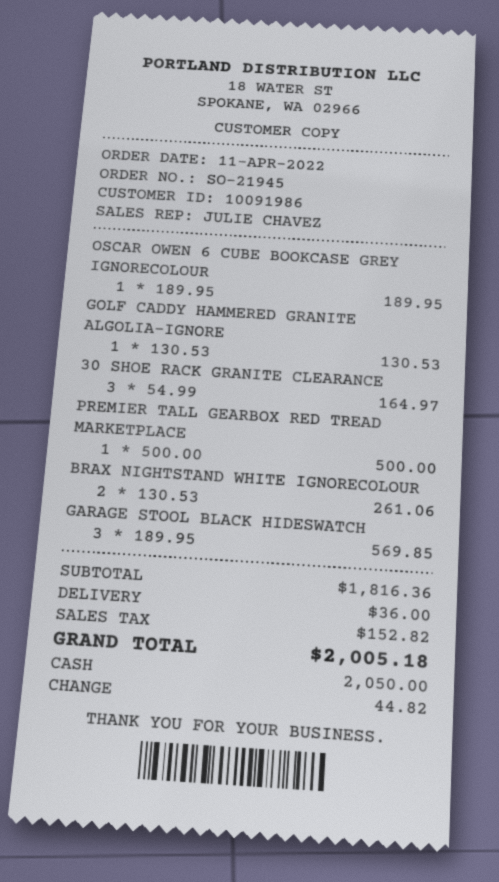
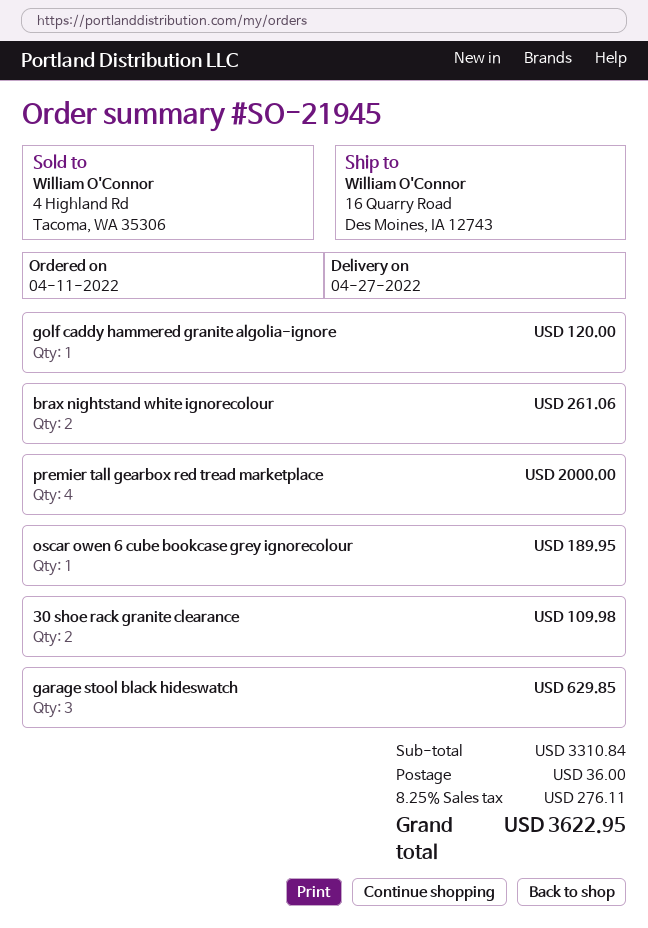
GOLF CADDY HAMMERED GRANITE ALGOLIA-IGNORE: 1 for 130.53 -> 1 for 120.00
30 SHOE RACK GRANITE CLEARANCE: 3 for 164.97 -> 2 for 109.98
PREMIER TALL GEARBOX RED TREAD MARKETPLACE: 1 for 500.00 -> 4 for 2000.00
GARAGE STOOL BLACK HIDESWATCH: 3 for 569.85 -> 3 for 629.85
subtotal: 1816.36 -> 3310.84
tax: 152.82 -> 276.11
total: 2005.18 -> 3622.95

